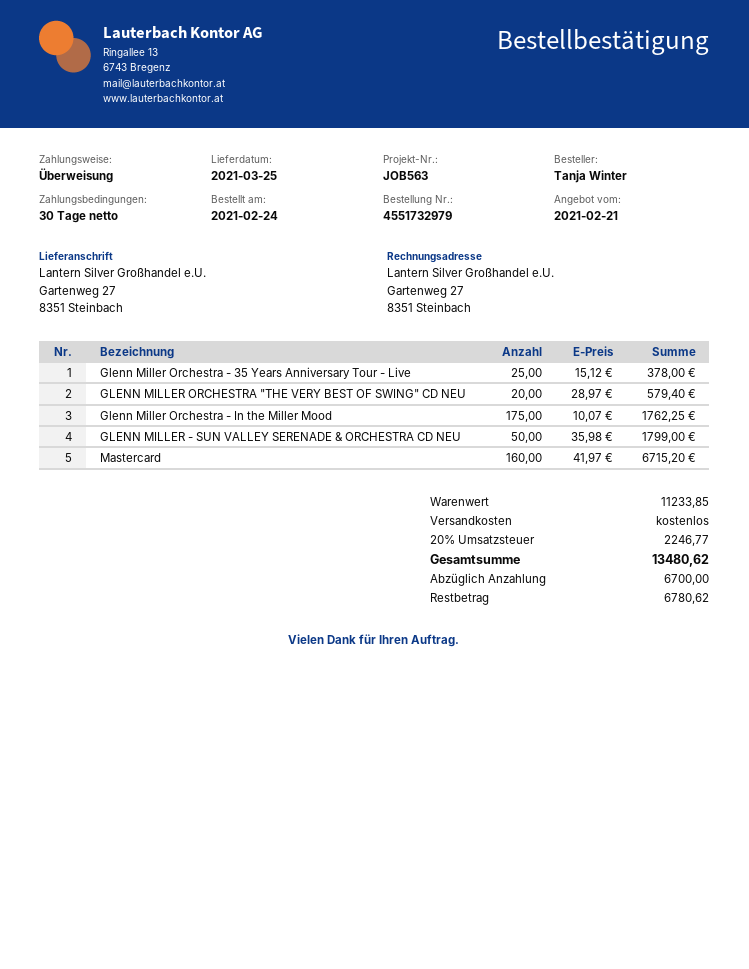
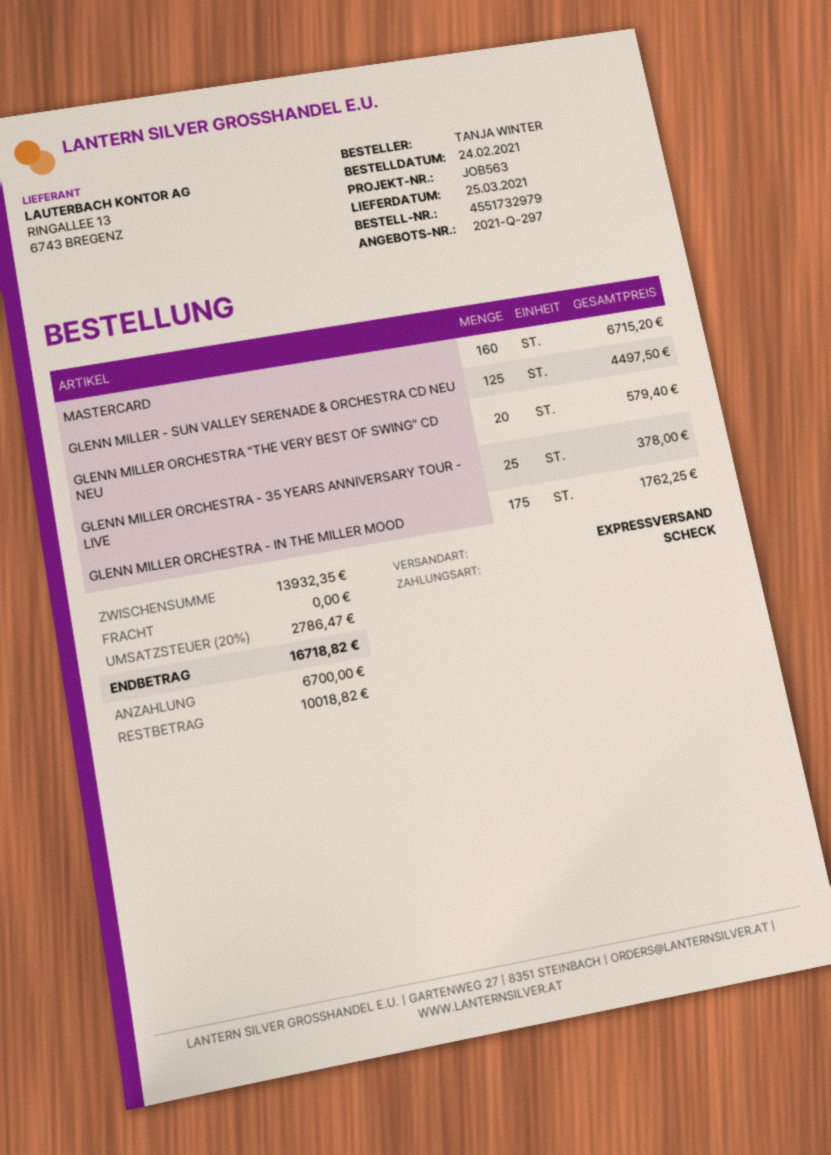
payment method: bank transfer -> cheque
GLENN MILLER - SUN VALLEY SERENADE & ORCHESTRA CD NEU: 50 for 1799.00 -> 125 for 4497.50
subtotal: 11233.85 -> 13932.35
tax: 20% = 2246.77 -> 20% = 2786.47
total: 13480.62 -> 16718.82
balance: 6780.62 -> 10018.82

